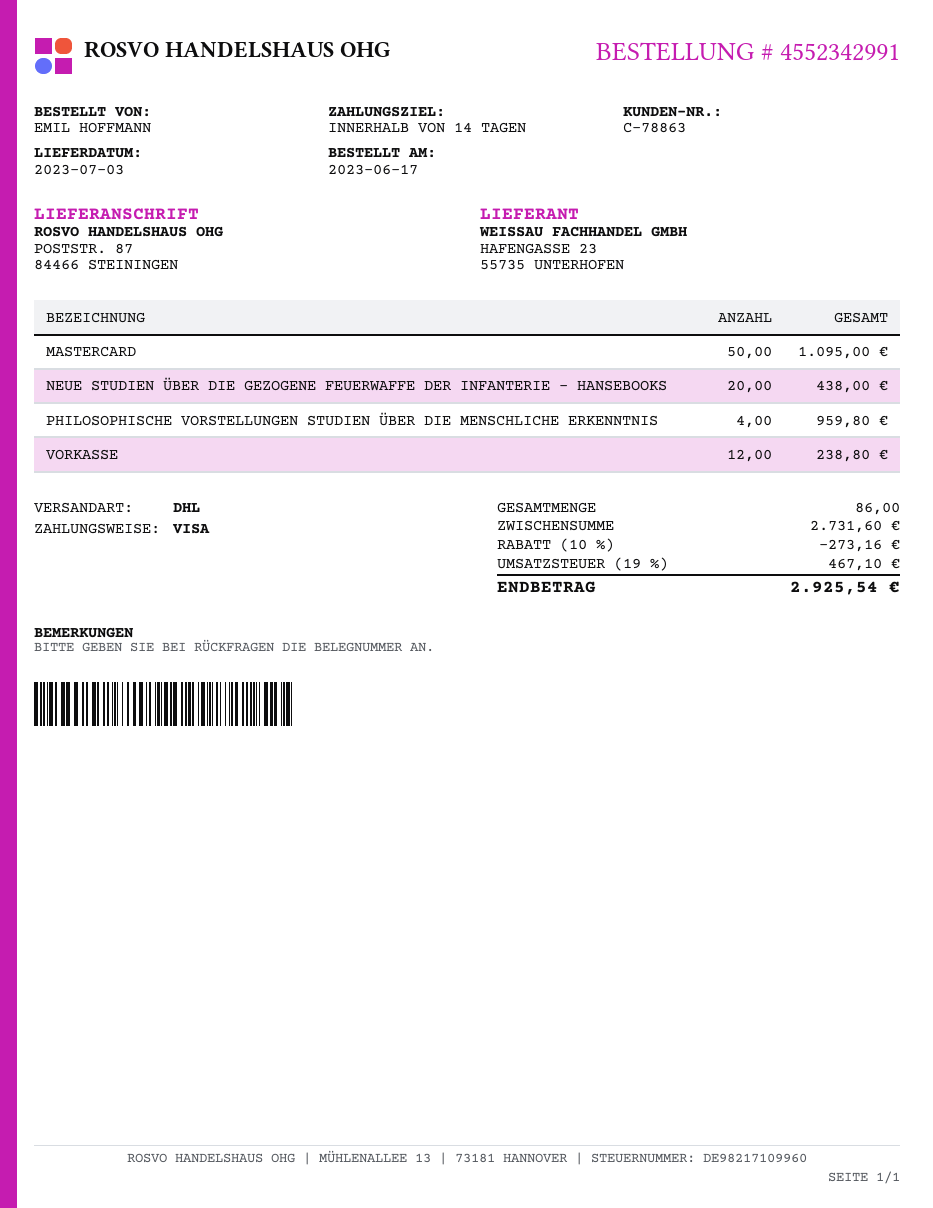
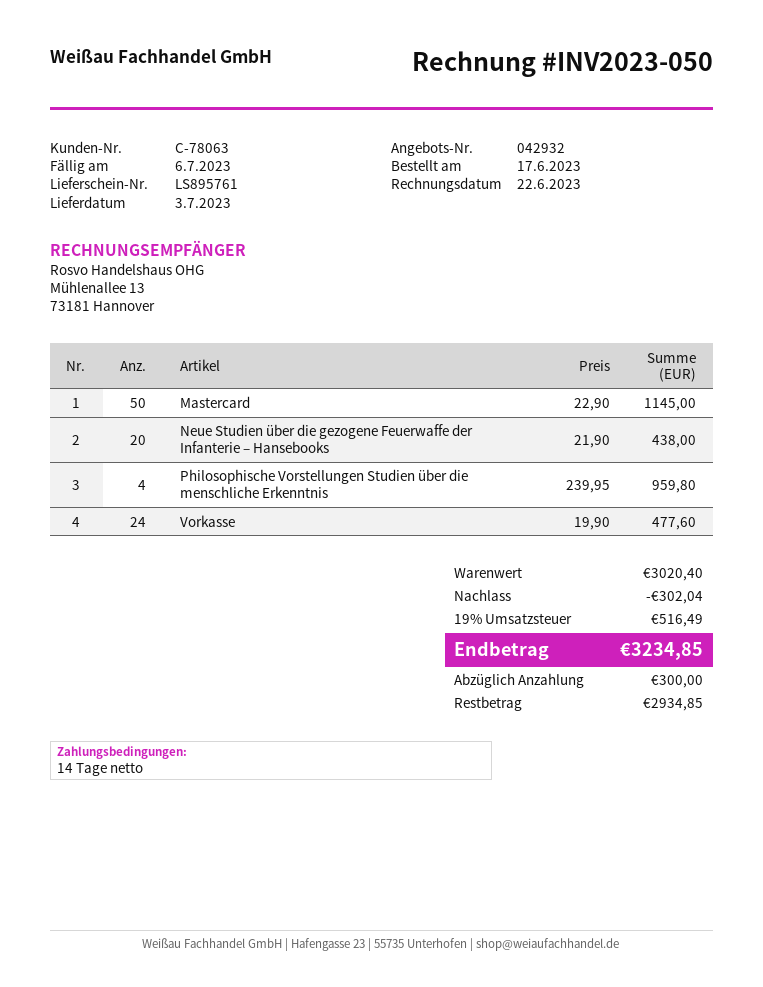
customer number: C-78863 -> C-78063
MASTERCARD: 50 for 1095.00 -> 50 for 1145.00
VORKASSE: 12 for 238.80 -> 24 for 477.60
subtotal: 2731.60 -> 3020.40
discount: 273.16 -> 302.04
tax: 19% = 467.10 -> 19% = 516.49
total: 2925.54 -> 3234.85

